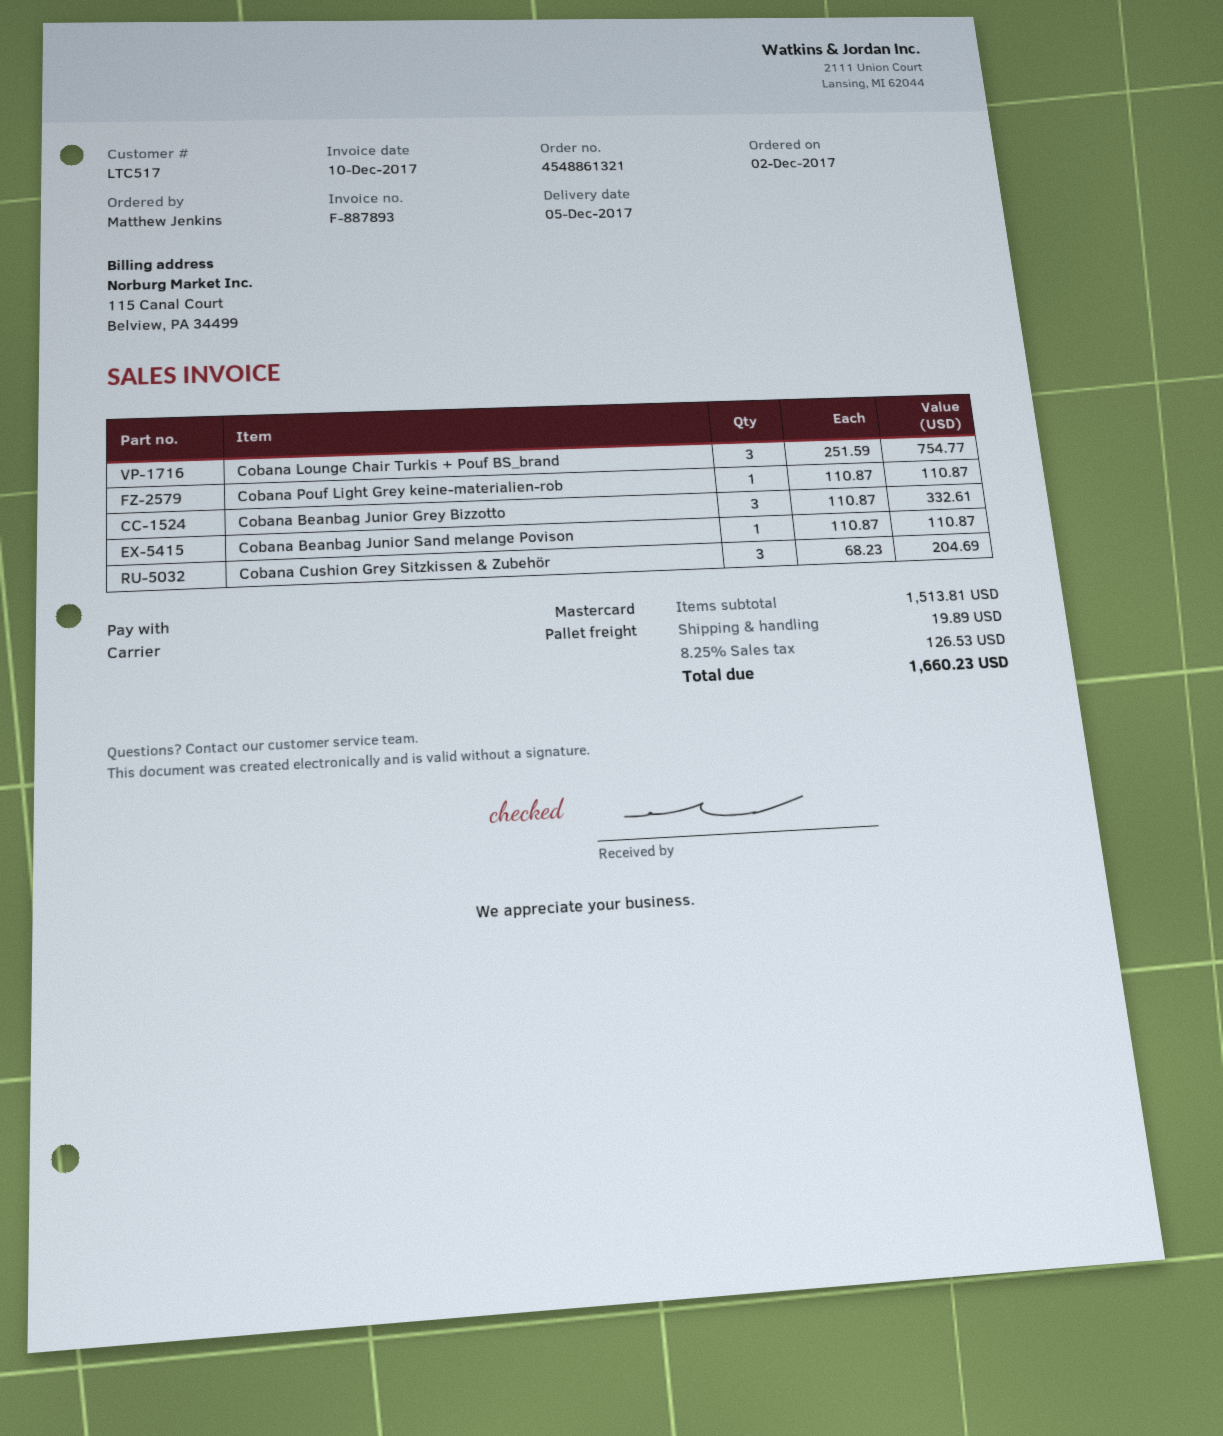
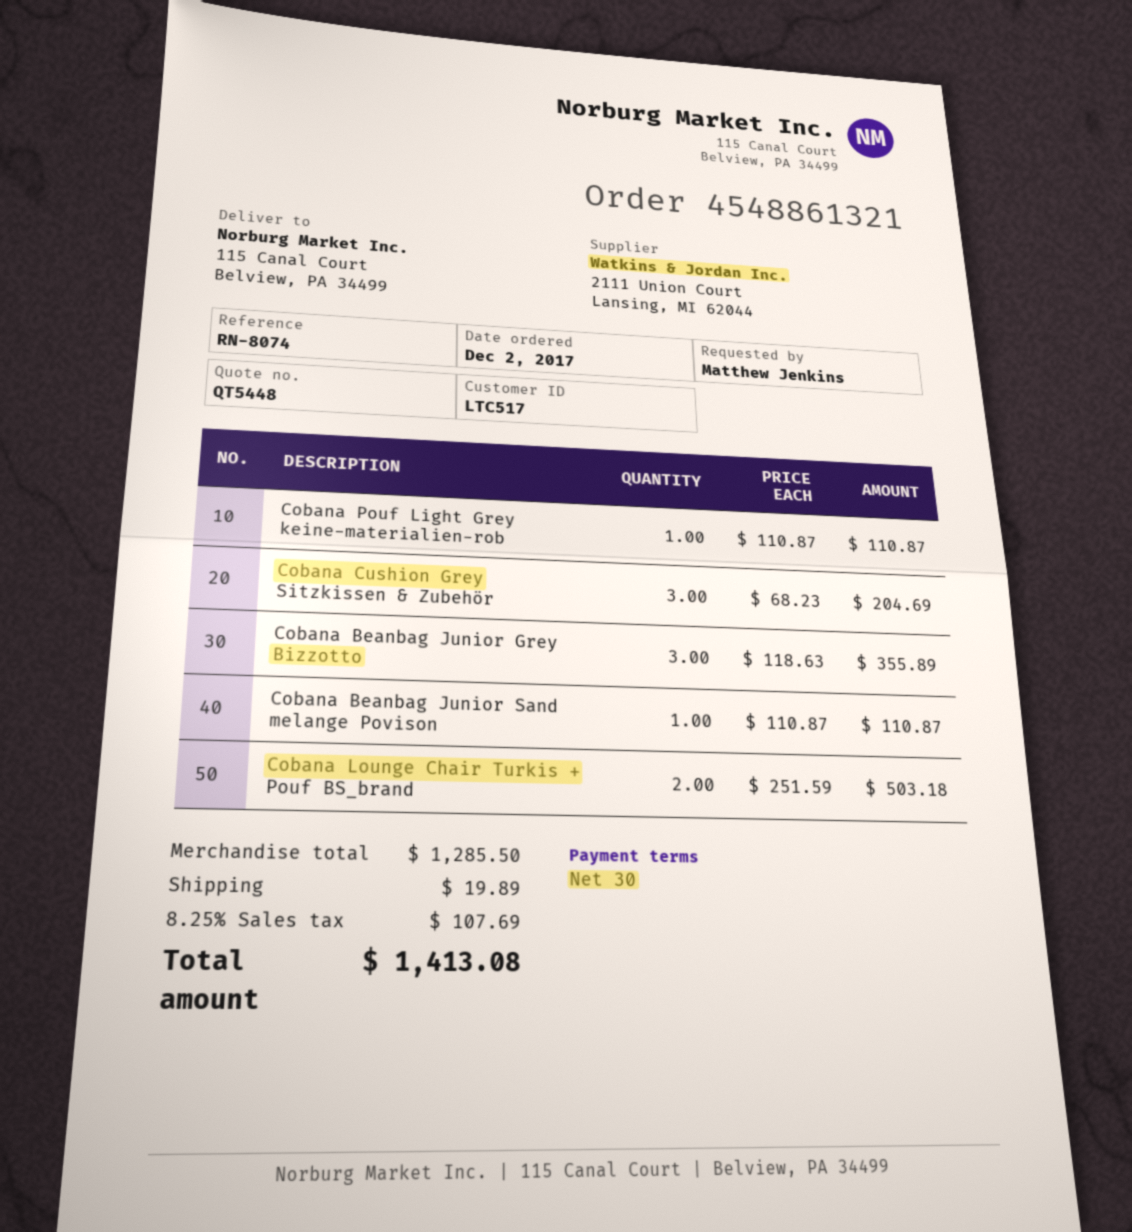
Cobana Lounge Chair Turkis + Pouf BS_brand: 3 x 251.59 = 754.77 -> 2 x 251.59 = 503.18
Cobana Beanbag Junior Grey Bizzotto: 3 x 110.87 = 332.61 -> 3 x 118.63 = 355.89
subtotal: 1513.81 -> 1285.50
tax: 8.25% = 126.53 -> 8.25% = 107.69
total: 1660.23 -> 1413.08

